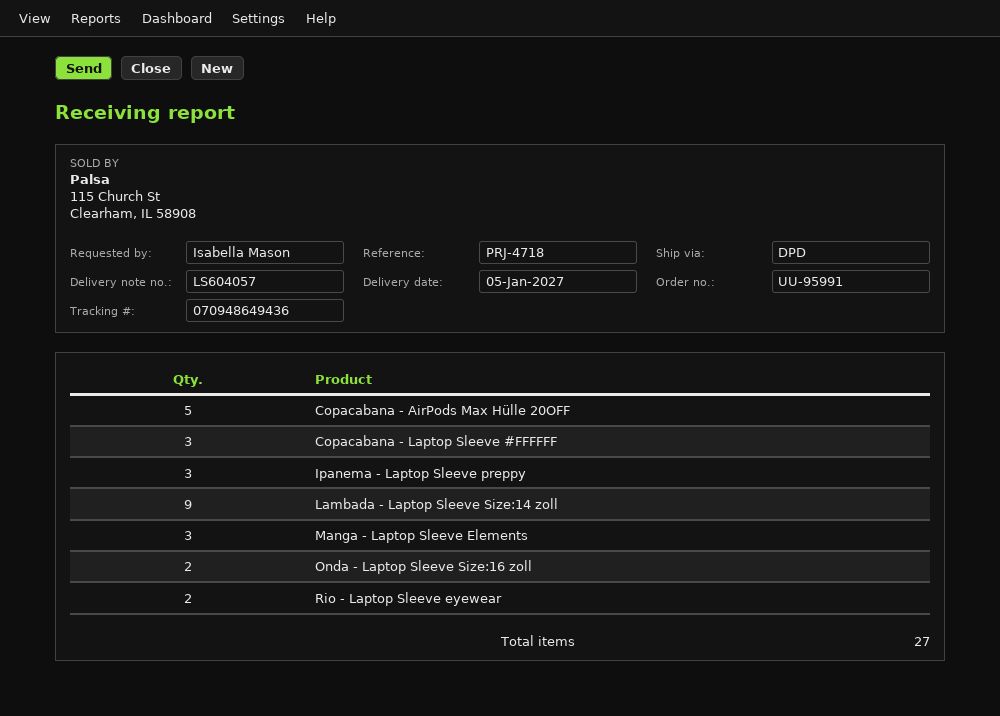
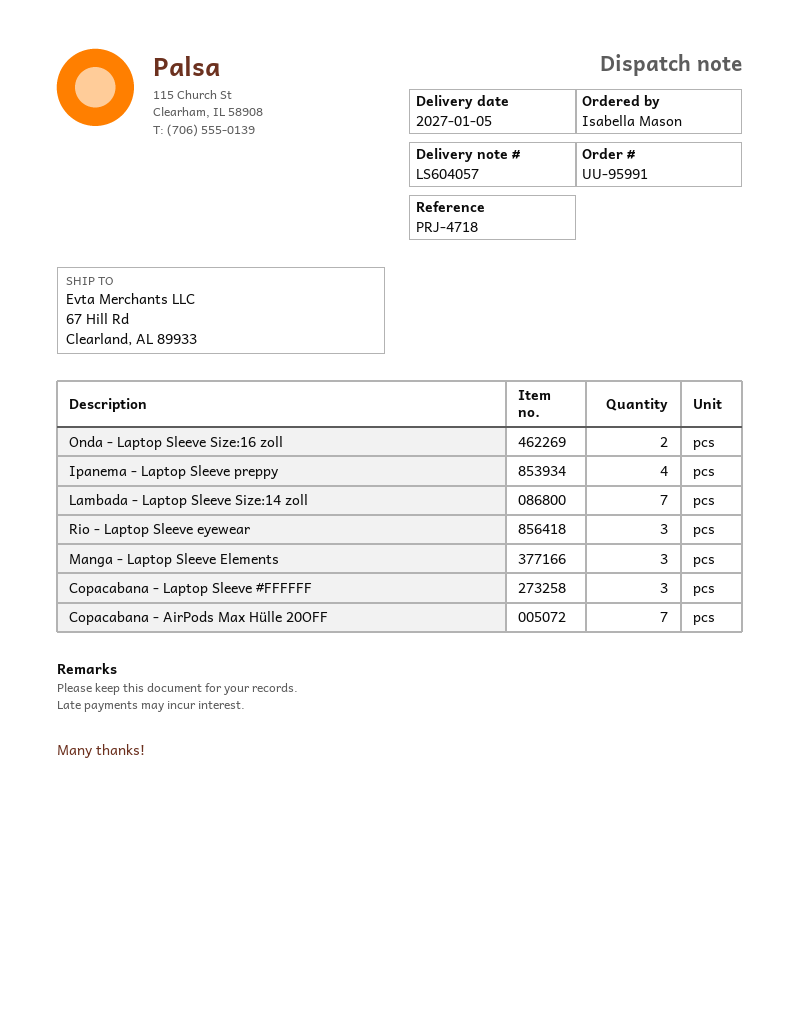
Copacabana - AirPods Max Hülle 20OFF: 5 -> 7
Ipanema - Laptop Sleeve preppy: 3 -> 4
Lambada - Laptop Sleeve Size:14 zoll: 9 -> 7
Rio - Laptop Sleeve eyewear: 2 -> 3

